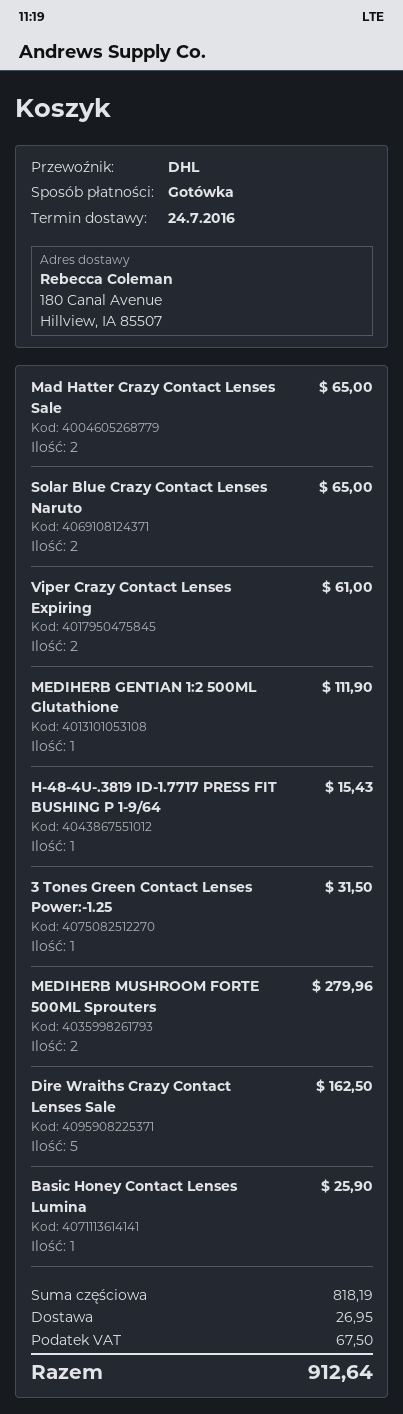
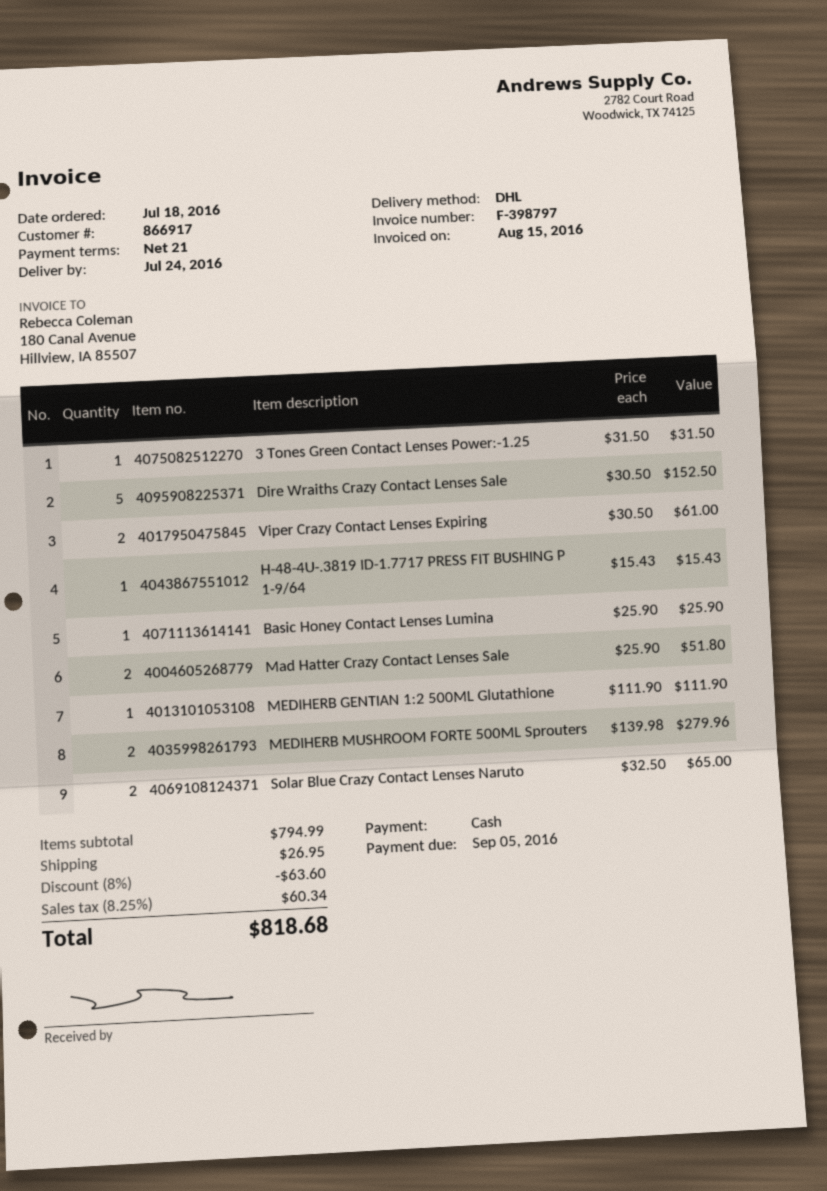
Mad Hatter Crazy Contact Lenses Sale: 2 for 65.00 -> 2 for 51.80
Dire Wraiths Crazy Contact Lenses Sale: 5 for 162.50 -> 5 for 152.50
subtotal: 818.19 -> 794.99
discount: none -> 8% = 63.60
tax: 67.50 -> 60.34
total: 912.64 -> 818.68

